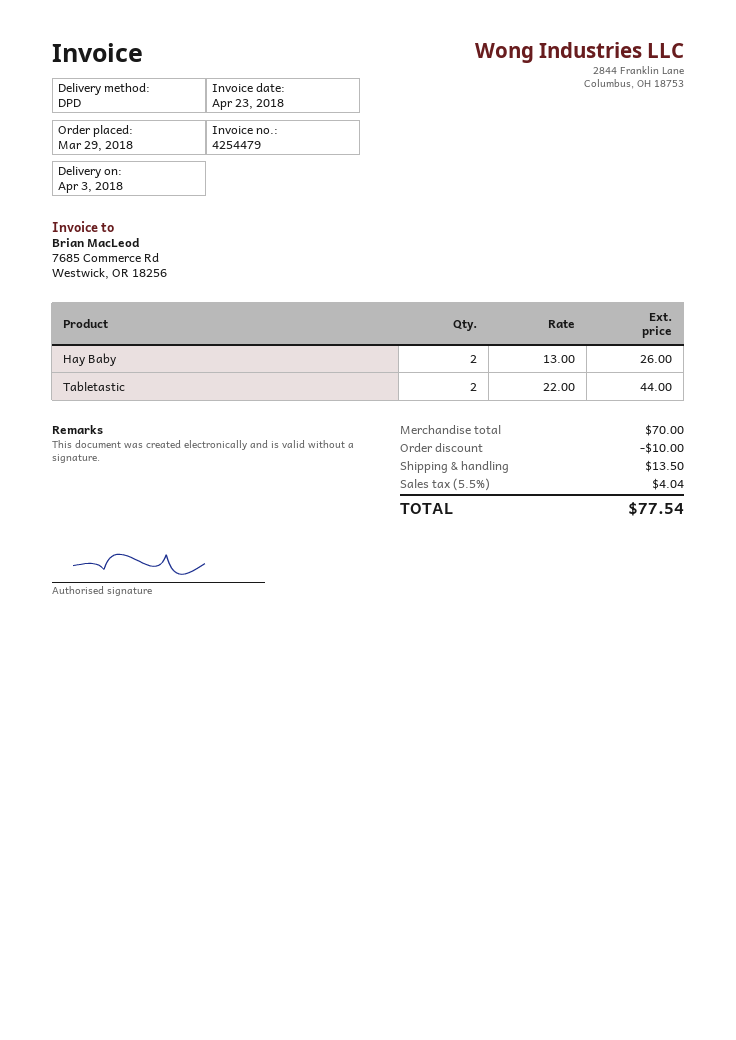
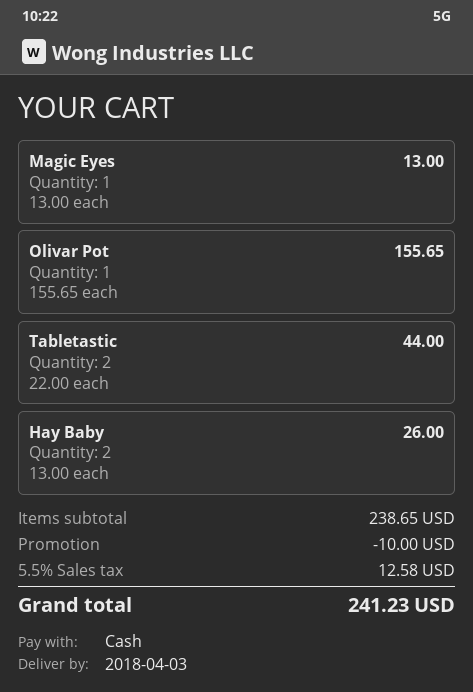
Magic Eyes: none -> 1 x 13.00 = 13.00
Olivar Pot: none -> 1 x 155.65 = 155.65
subtotal: 70.00 -> 238.65
shipping: 13.50 -> none
tax: 5.5% = 4.04 -> 5.5% = 12.58
total: 77.54 -> 241.23

